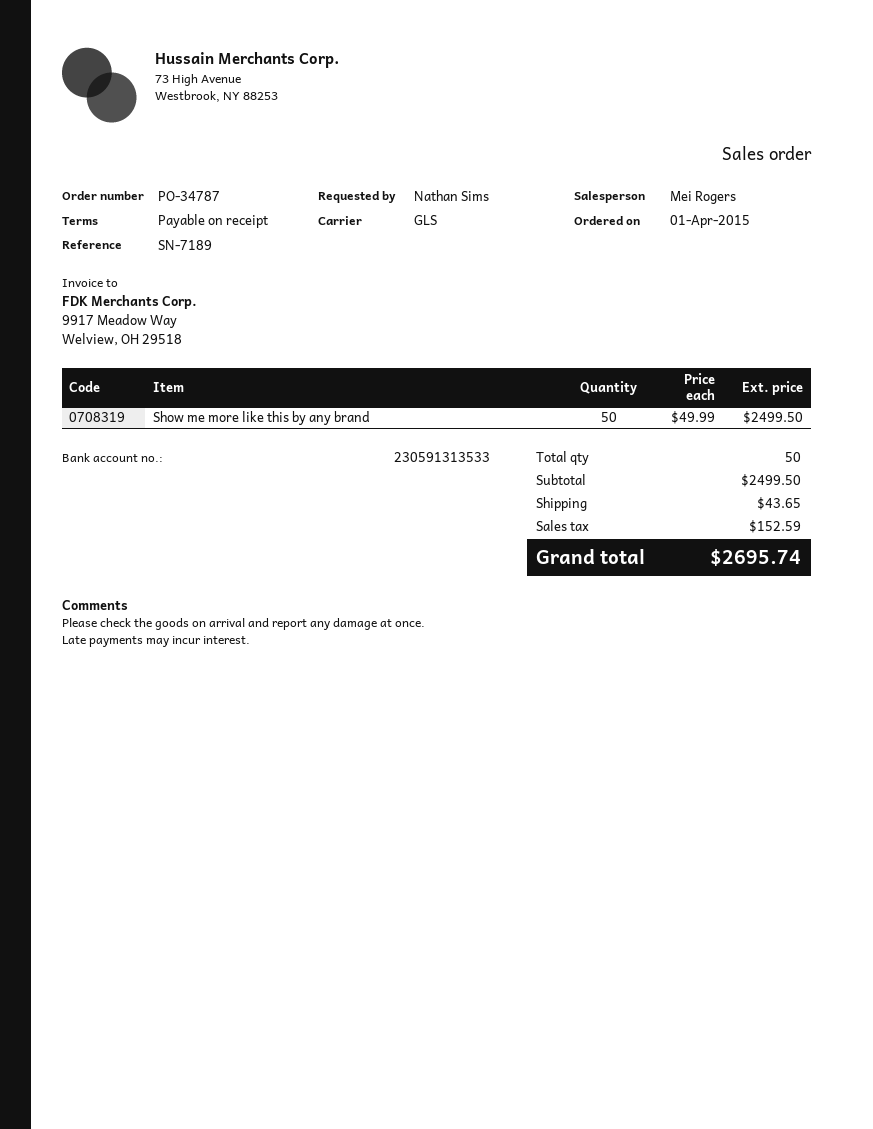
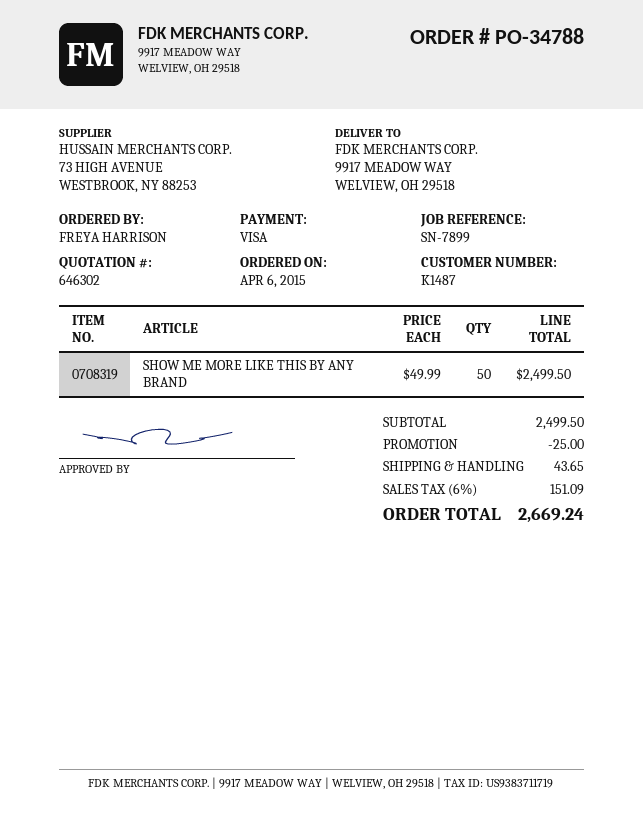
order number: PO-34787 -> PO-34788
order date: 2015-04-01 -> 2015-04-06
reference: SN-7189 -> SN-7899
ordered by: Nathan Sims -> FREYA HARRISON
discount: none -> 25.00
tax: 152.59 -> 151.09
total: 2695.74 -> 2669.24

